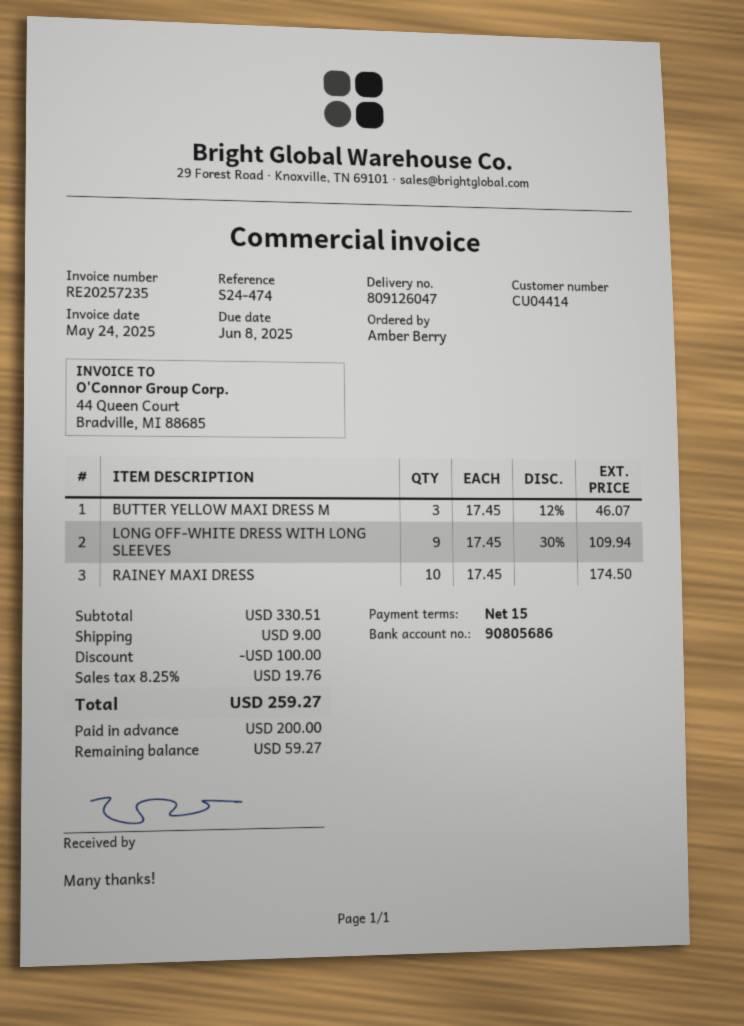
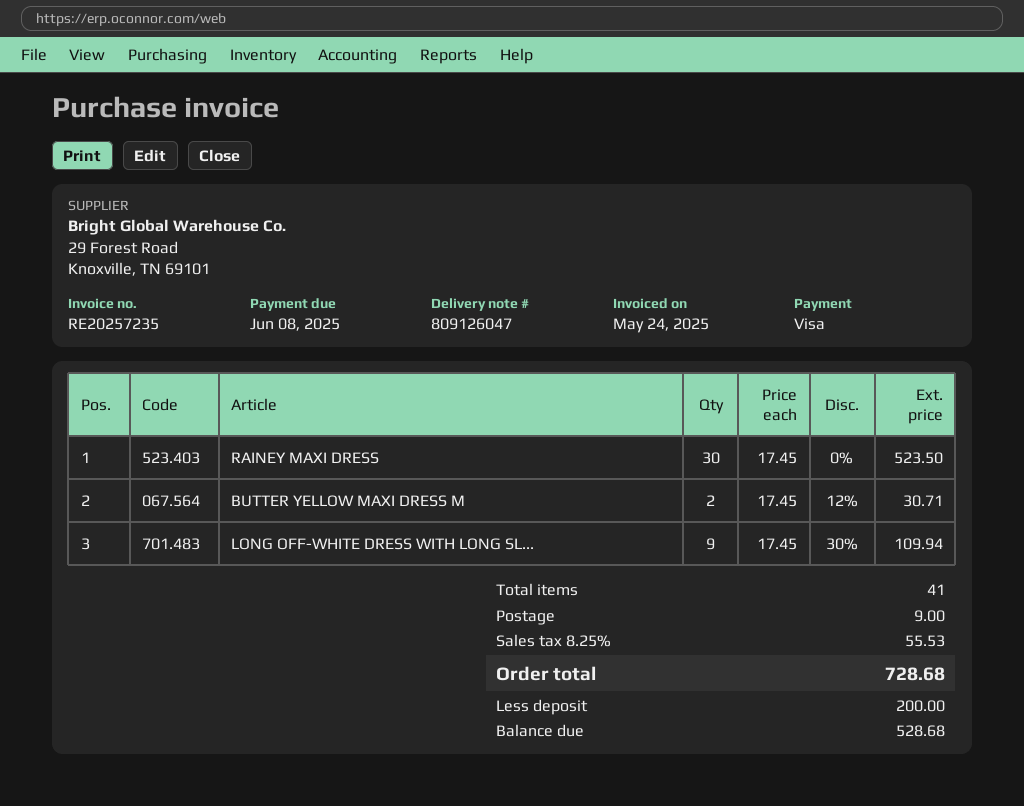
BUTTER YELLOW MAXI DRESS M: 3 x 17.45 - 12% = 46.07 -> 2 x 17.45 - 12% = 30.71
RAINEY MAXI DRESS: 10 x 17.45 = 174.50 -> 30 x 17.45 = 523.50
discount: 100.00 -> none
tax: 8.25% = 19.76 -> 8.25% = 55.53
total: 259.27 -> 728.68
balance: 59.27 -> 528.68

